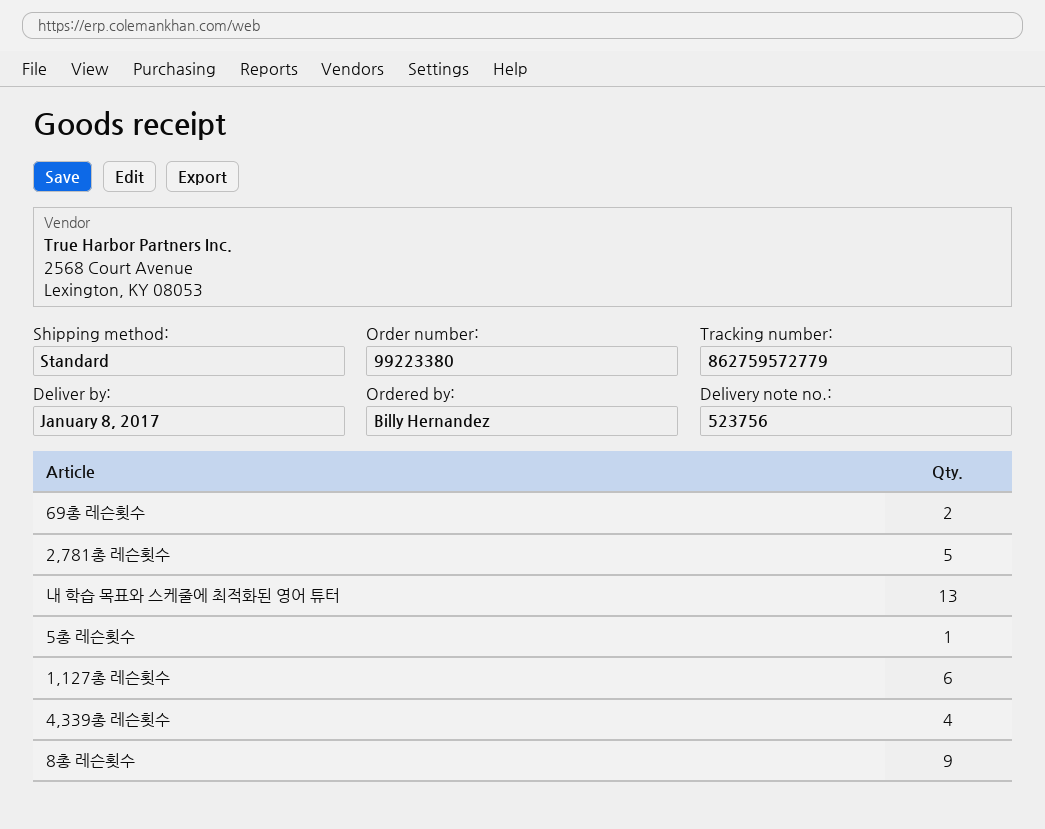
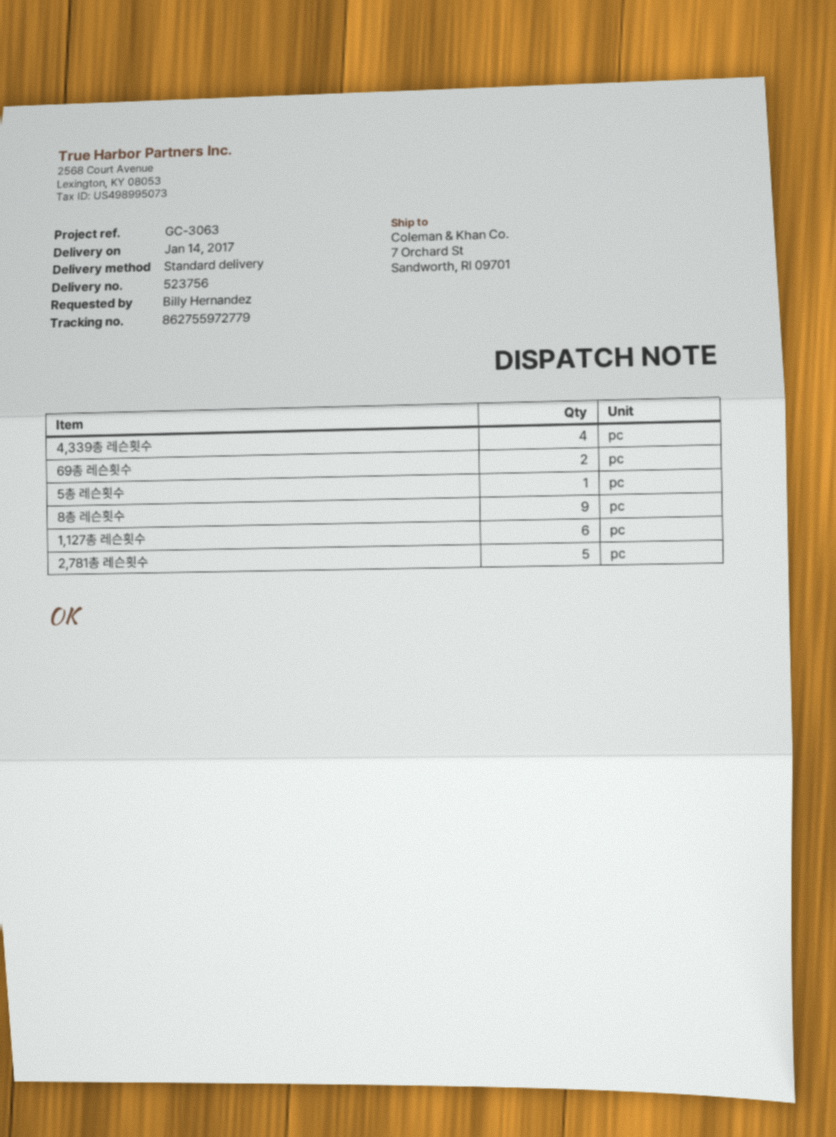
delivery date: 2017-01-08 -> 2017-01-14
tracking number: 862759572779 -> 862755972779
내 학습 목표와 스케줄에 최적화된 영어 튜터: 13 -> none

